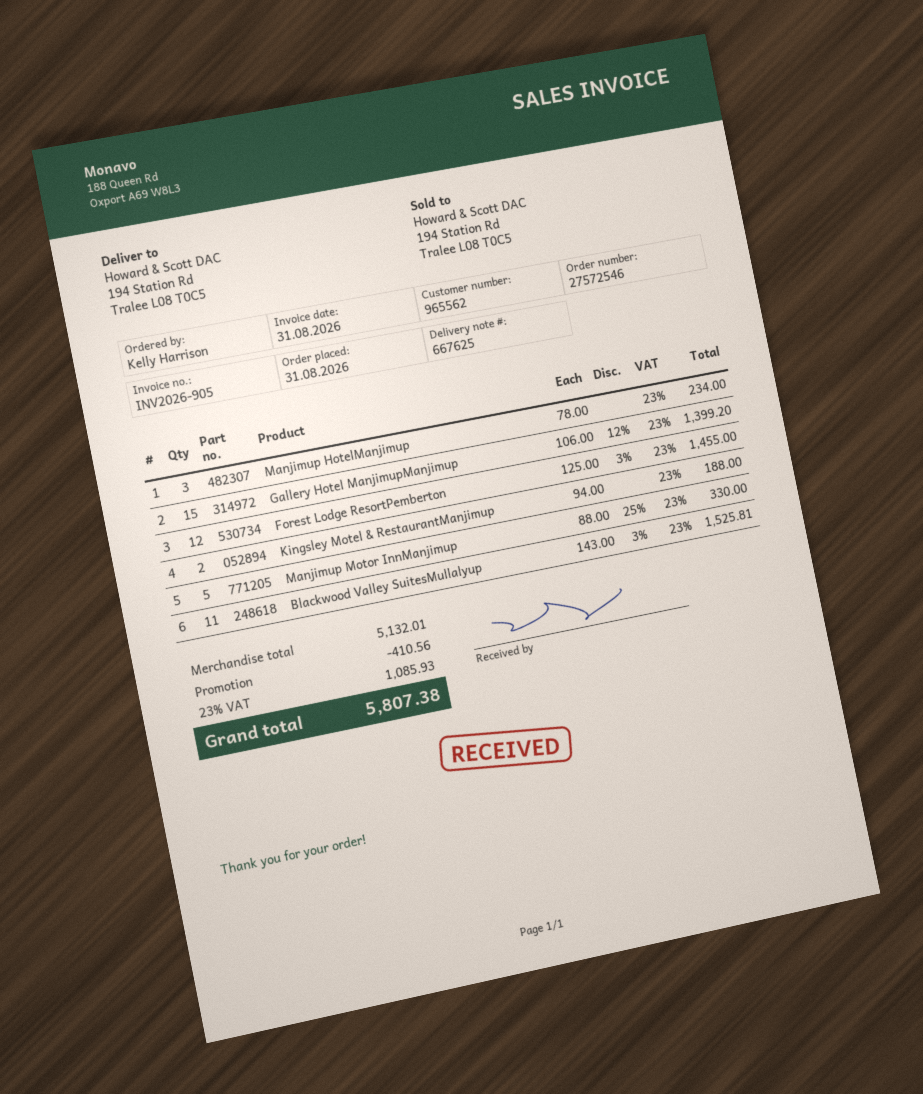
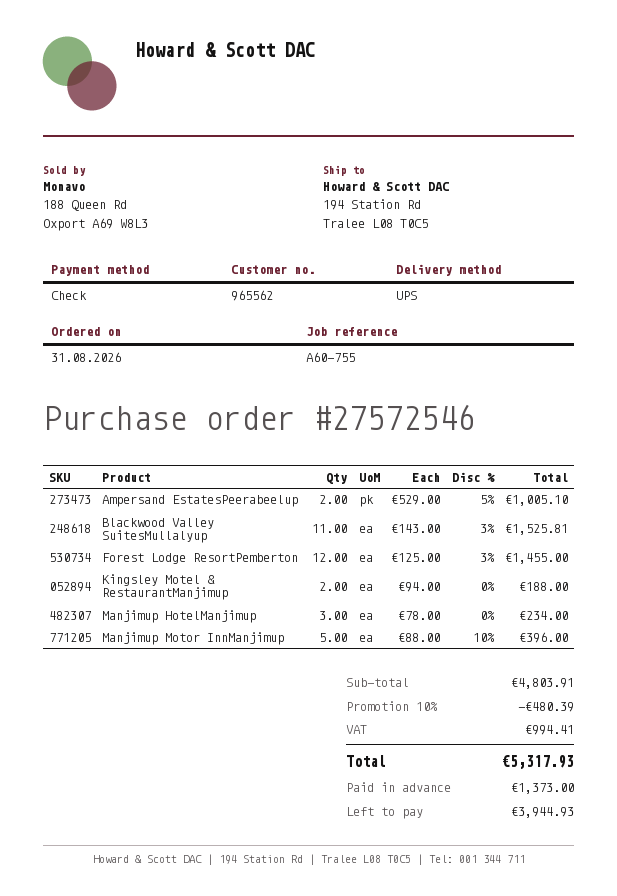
Gallery Hotel ManjimupManjimup: 15 x 106.00 - 12% = 1399.20 -> none
Manjimup Motor InnManjimup: 5 x 88.00 - 25% = 330.00 -> 5 x 88.00 - 10% = 396.00
Ampersand EstatesPeerabeelup: none -> 2 x 529.00 - 5% = 1005.10
subtotal: 5132.01 -> 4803.91
discount: 410.56 -> 480.39
tax: 1085.93 -> 994.41
total: 5807.38 -> 5317.93

